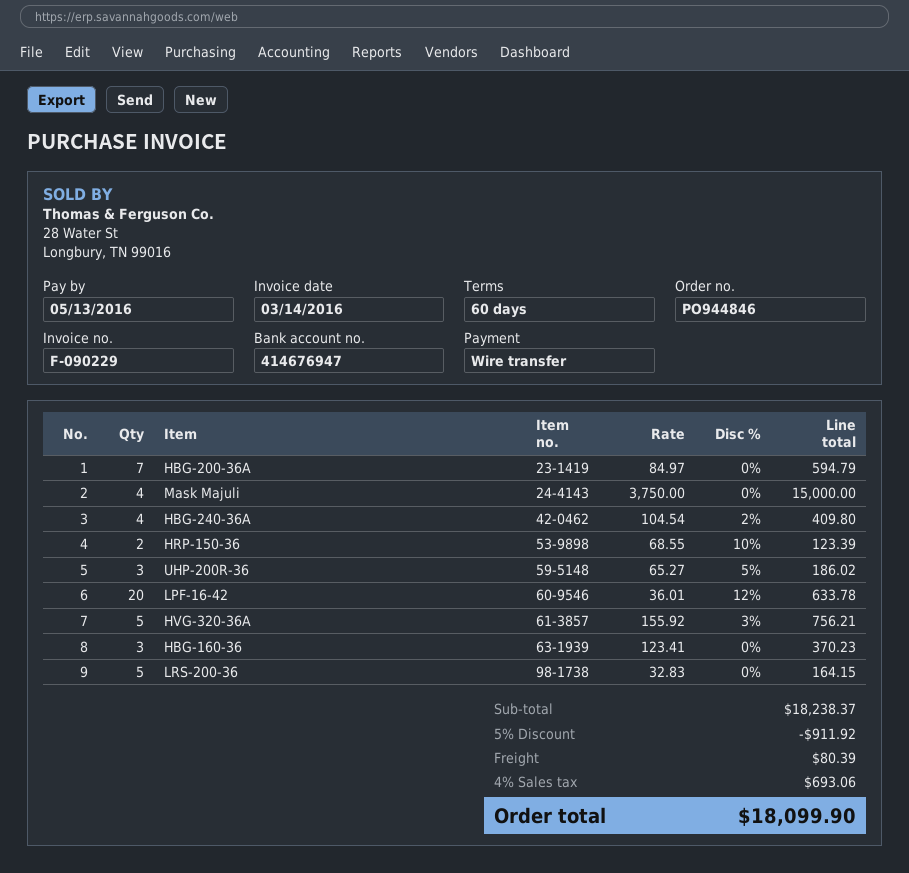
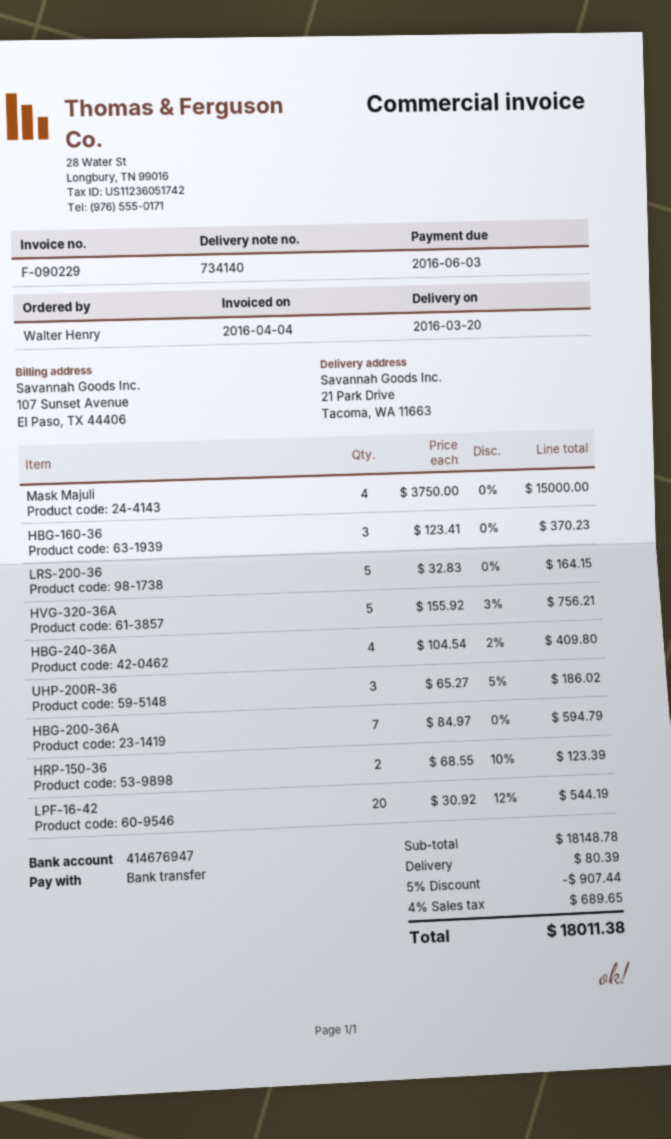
invoice date: 2016-03-14 -> 2016-04-04
due date: 2016-05-13 -> 2016-06-03
LPF-16-42: 20 x 36.01 - 12% = 633.78 -> 20 x 30.92 - 12% = 544.19
subtotal: 18238.37 -> 18148.78
discount: 5% = 911.92 -> 5% = 907.44
tax: 4% = 693.06 -> 4% = 689.65
total: 18099.90 -> 18011.38

